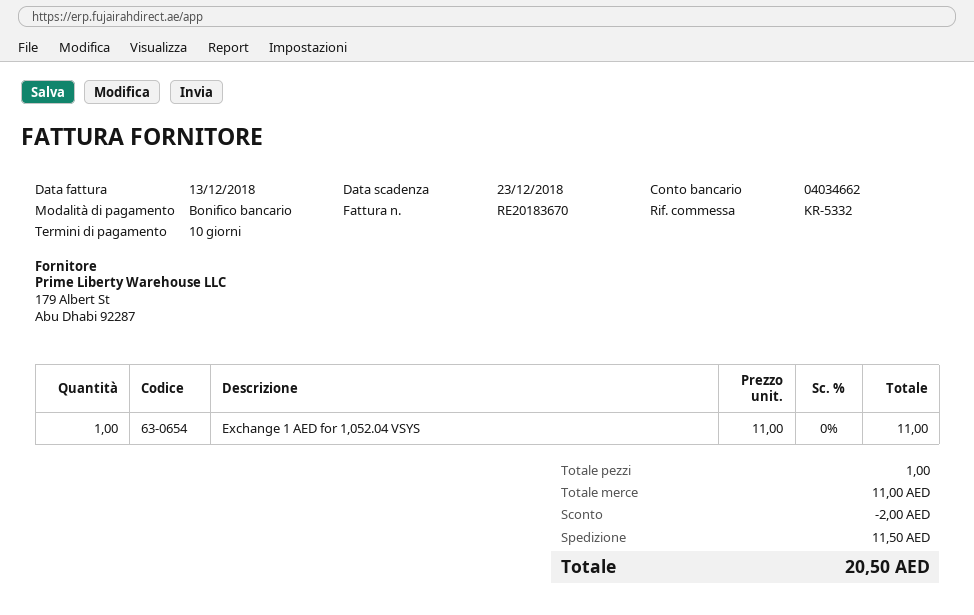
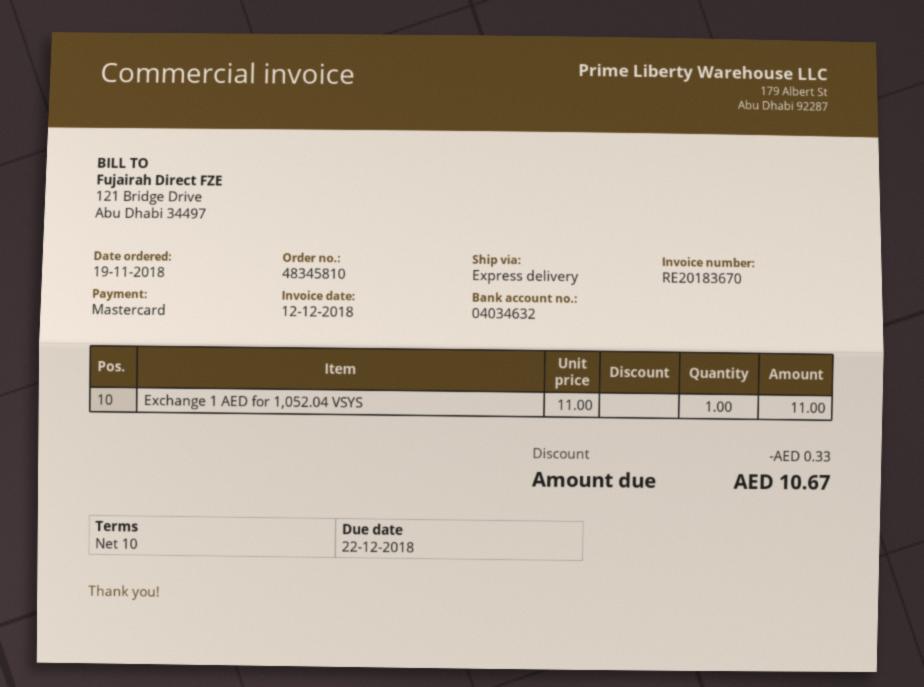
invoice date: 2018-12-13 -> 2018-12-12
due date: 2018-12-23 -> 2018-12-22
payment method: bank transfer -> Mastercard
bank account: 04034662 -> 04034632
discount: 2.00 -> 0.33
shipping: 11.50 -> none
total: 20.50 -> 10.67

